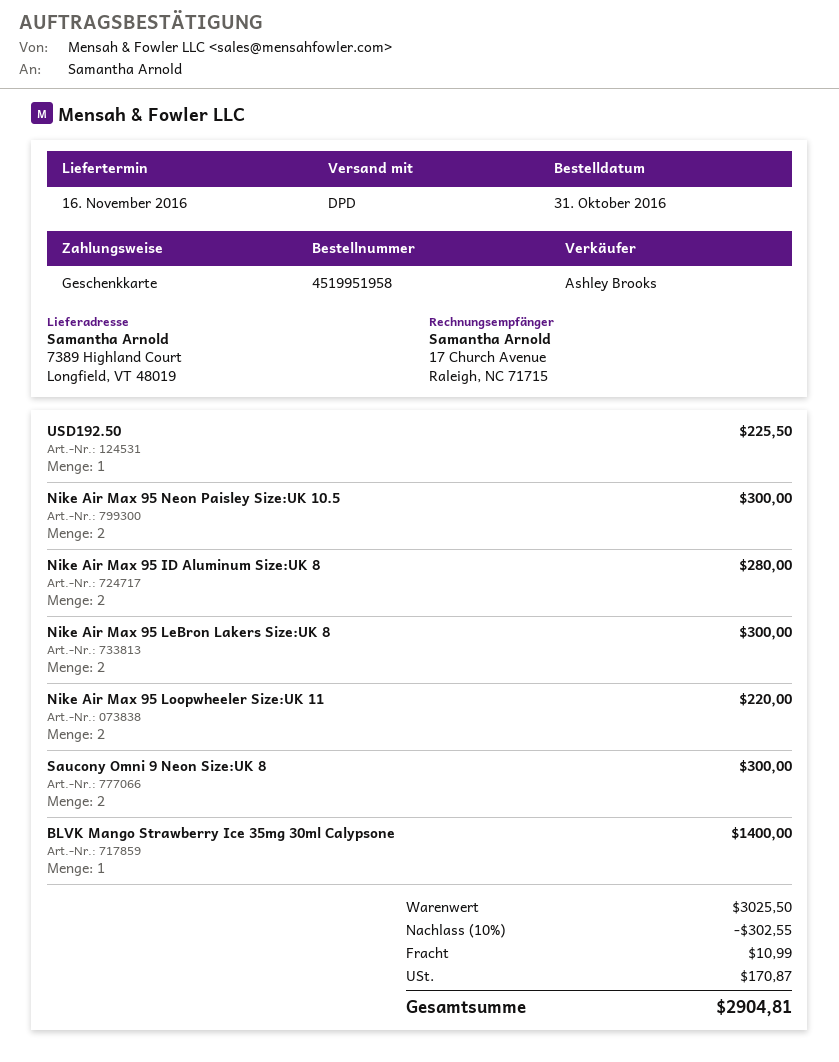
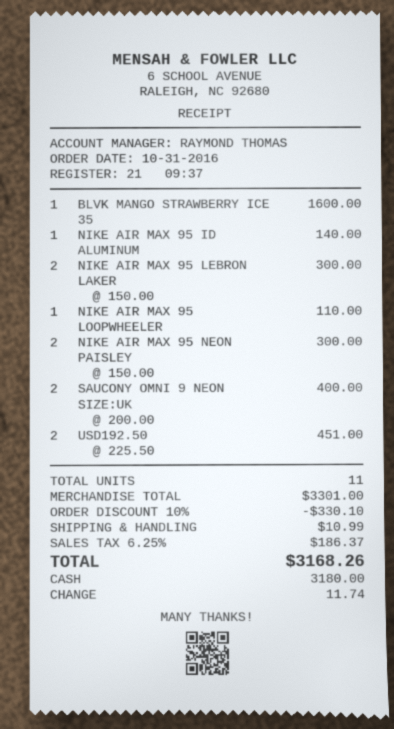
sales rep: Ashley Brooks -> RAYMOND THOMAS
payment method: gift card -> cash
USD192.50: 1 for 225.50 -> 2 for 451.00
Nike Air Max 95 ID Aluminum Size:UK 8: 2 for 280.00 -> 1 for 140.00
Nike Air Max 95 Loopwheeler Size:UK 11: 2 for 220.00 -> 1 for 110.00
Saucony Omni 9 Neon Size:UK 8: 2 for 300.00 -> 2 for 400.00
BLVK Mango Strawberry Ice 35mg 30ml Calypsone: 1 for 1400.00 -> 1 for 1600.00
subtotal: 3025.50 -> 3301.00
discount: 10% = 302.55 -> 10% = 330.10
tax: 170.87 -> 186.37
total: 2904.81 -> 3168.26

